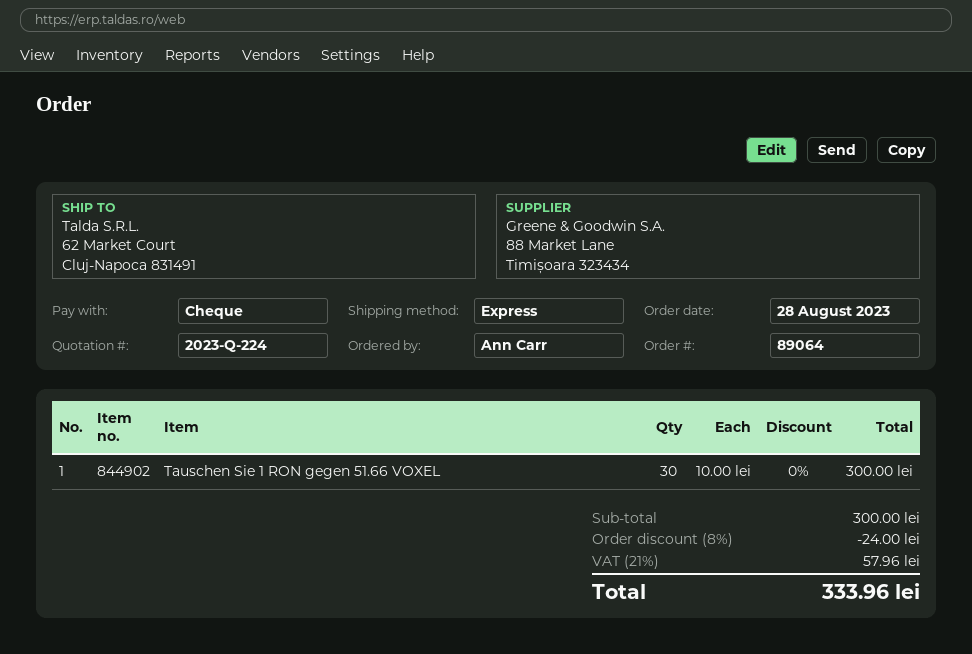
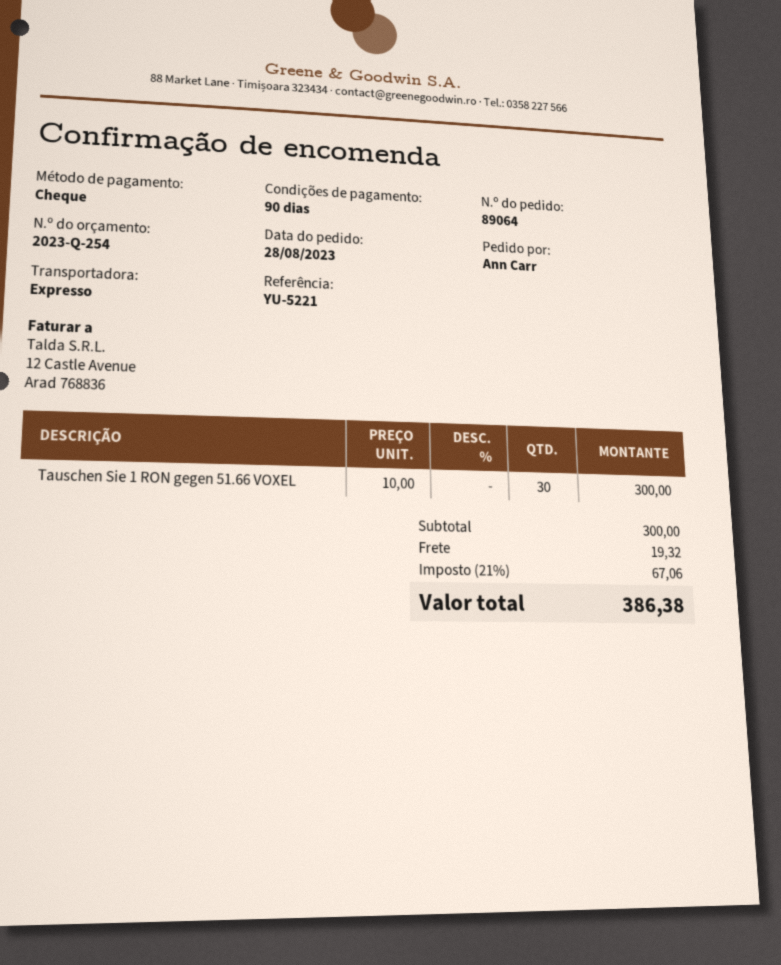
quote number: 2023-Q-224 -> 2023-Q-254
discount: 8% = 24.00 -> none
shipping: none -> 19.32
tax: 21% = 57.96 -> 21% = 67.06
total: 333.96 -> 386.38

